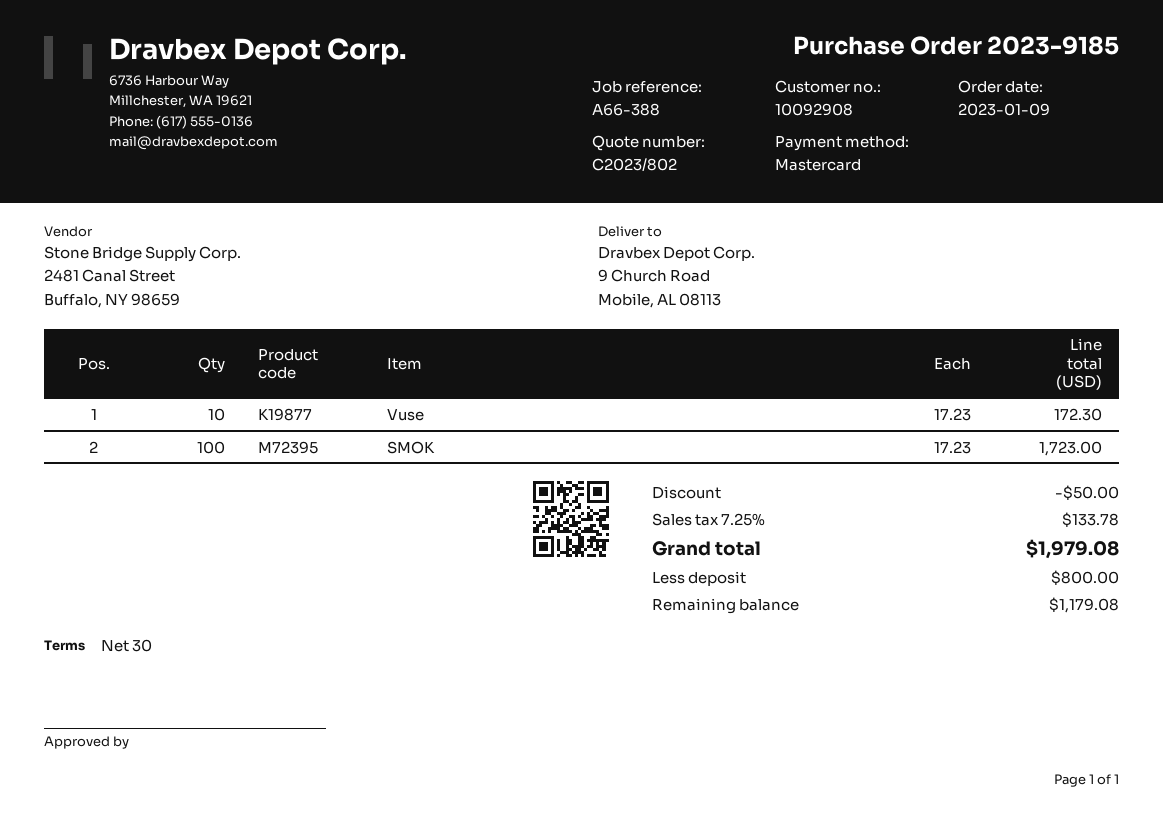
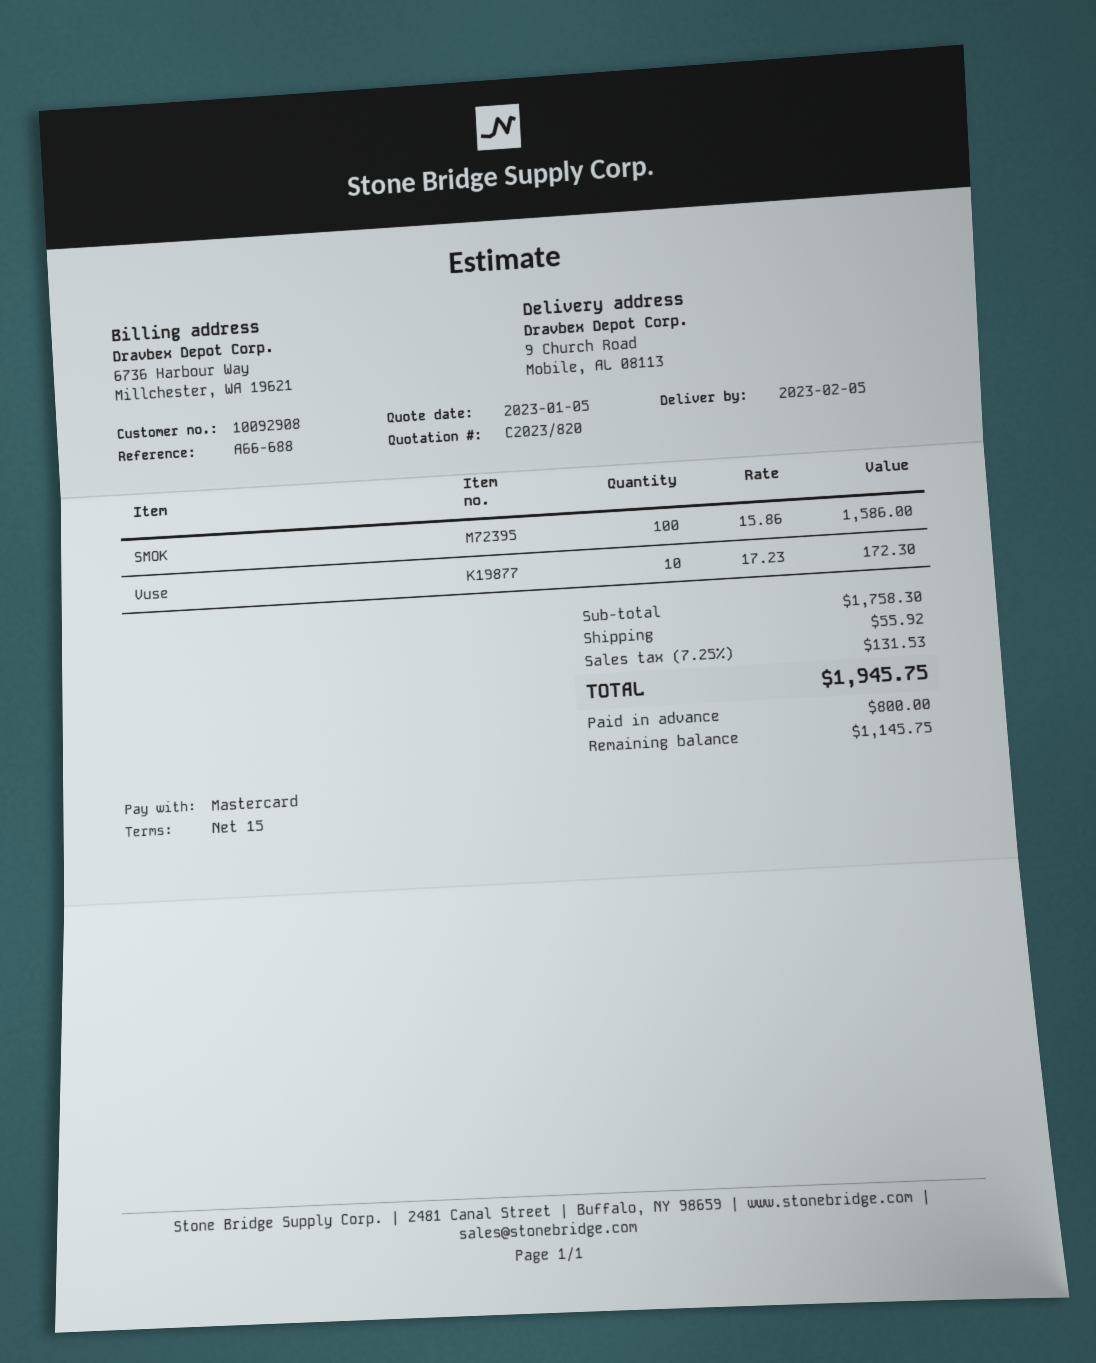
quote number: C2023/802 -> C2023/820
payment terms: 30 days -> 15 days
reference: A66-388 -> A66-688
SMOK: 100 x 17.23 = 1723.00 -> 100 x 15.86 = 1586.00
discount: 50.00 -> none
shipping: none -> 55.92
tax: 7.25% = 133.78 -> 7.25% = 131.53
total: 1979.08 -> 1945.75
balance: 1179.08 -> 1145.75

